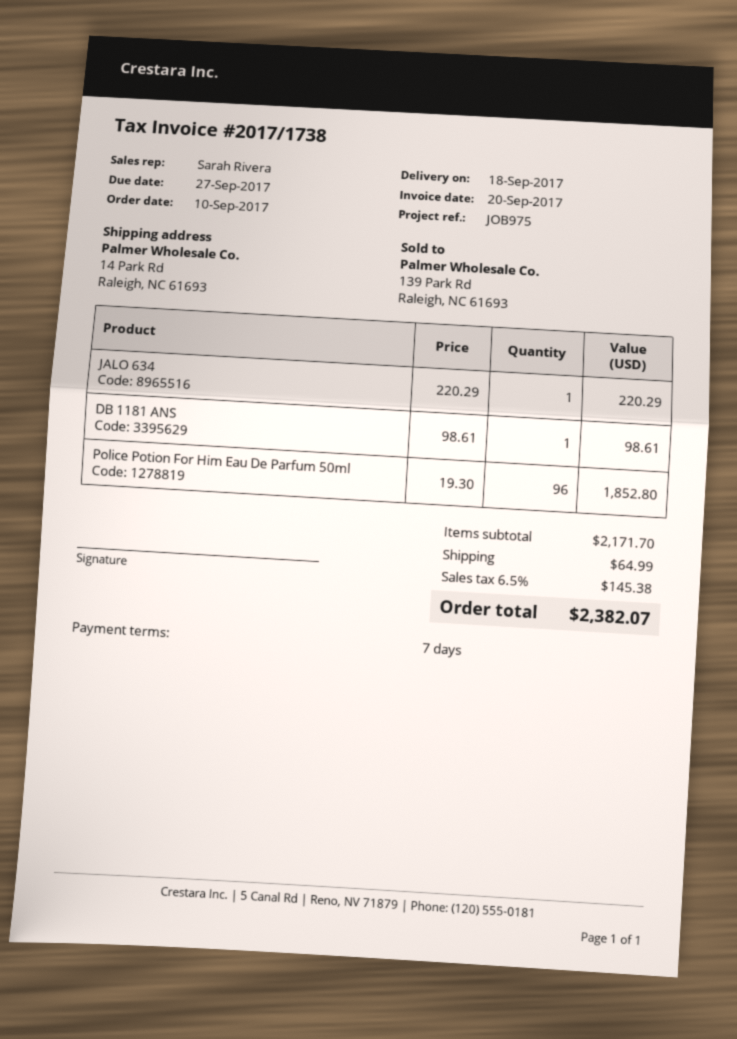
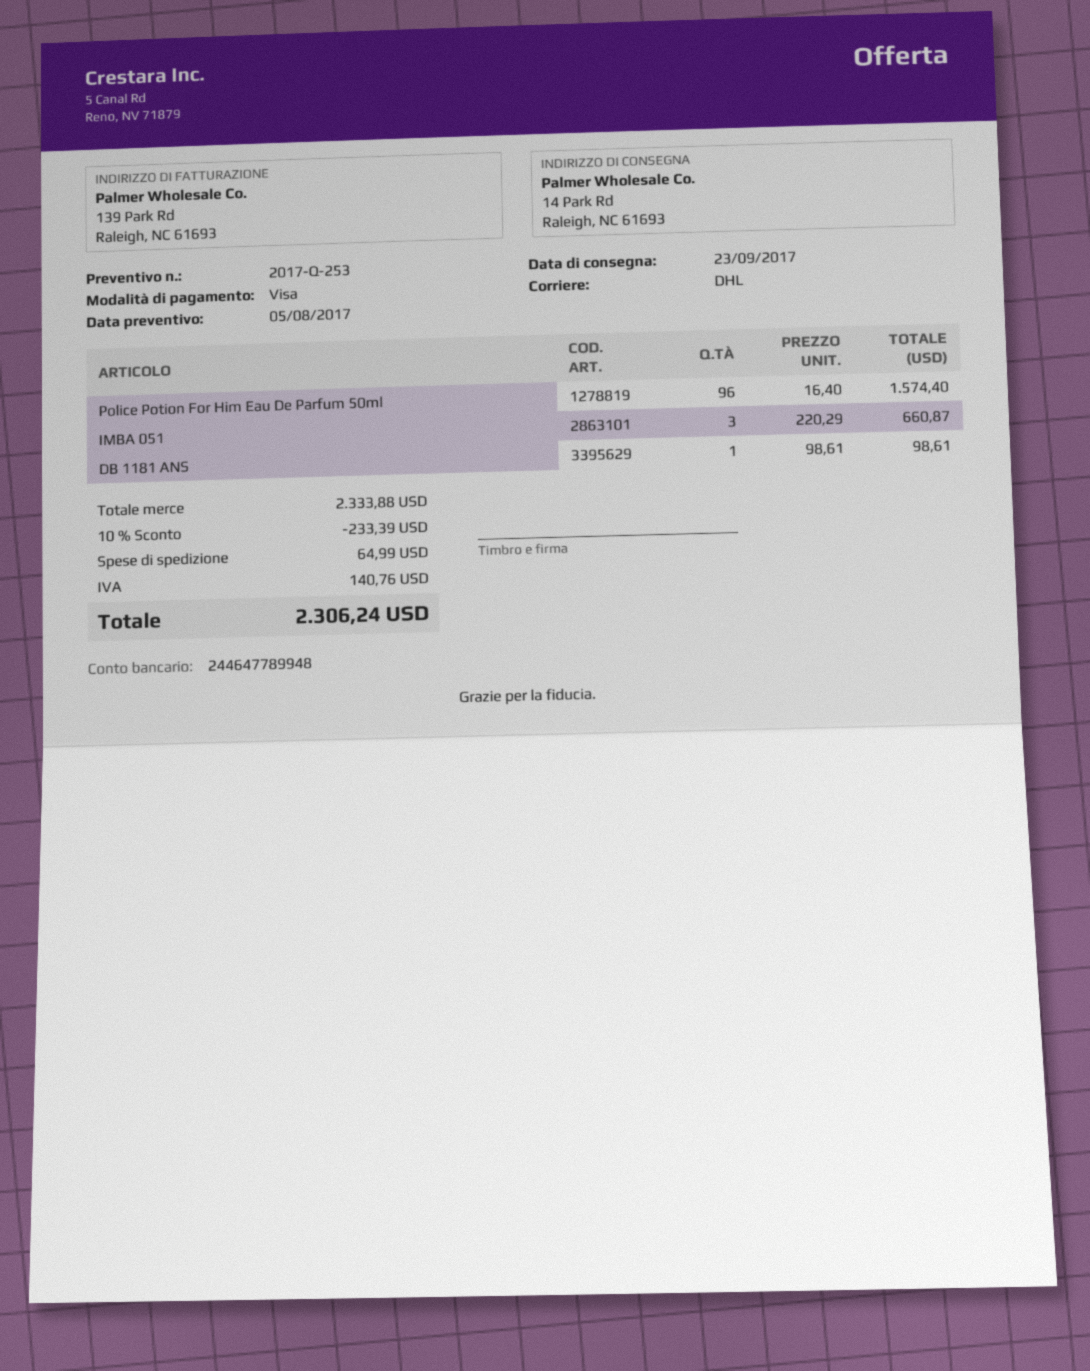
delivery date: 2017-09-18 -> 2017-09-23
JALO 634: 1 x 220.29 = 220.29 -> none
Police Potion For Him Eau De Parfum 50ml: 96 x 19.30 = 1852.80 -> 96 x 16.40 = 1574.40
IMBA 051: none -> 3 x 220.29 = 660.87
subtotal: 2171.70 -> 2333.88
discount: none -> 10% = 233.39
tax: 145.38 -> 140.76
total: 2382.07 -> 2306.24

